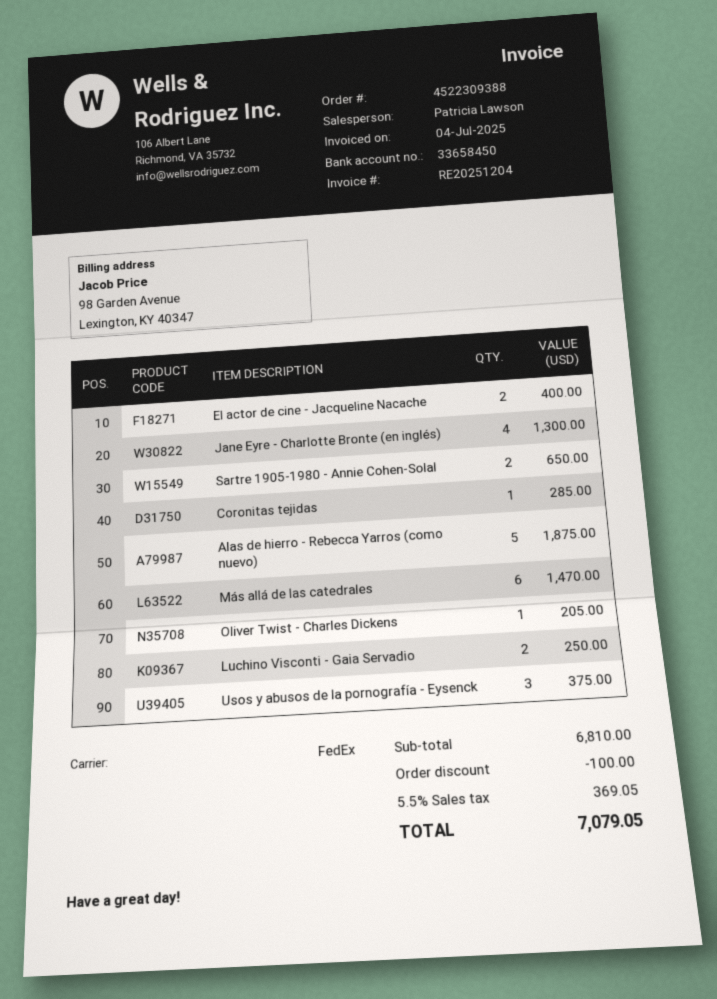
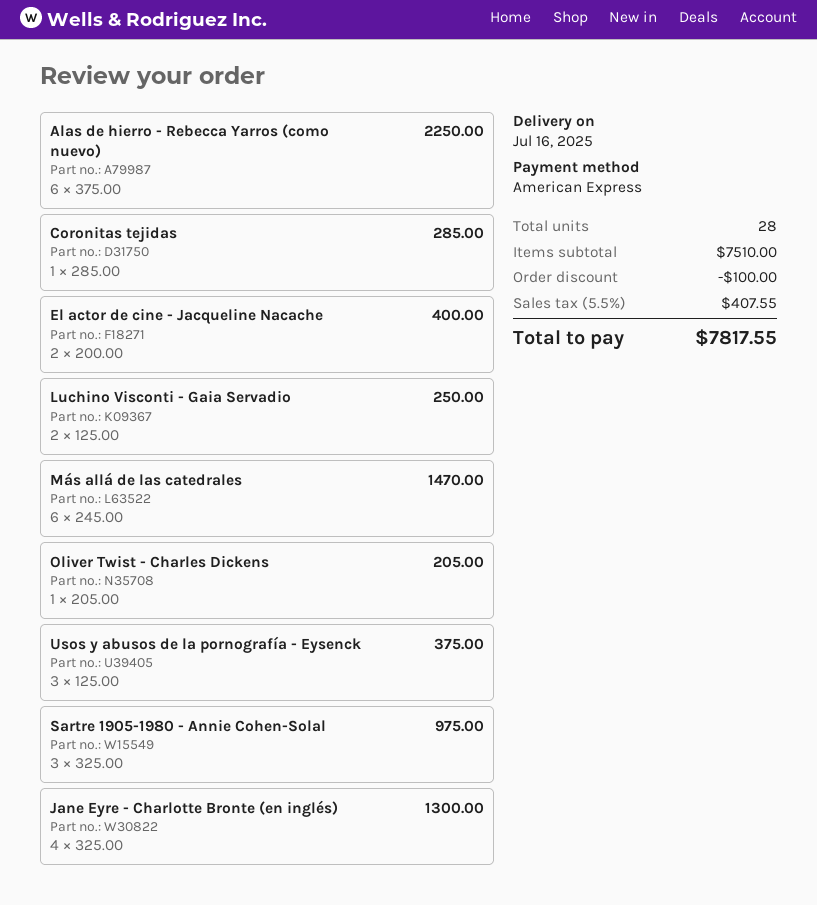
Sartre 1905-1980 - Annie Cohen-Solal: 2 for 650.00 -> 3 for 975.00
Alas de hierro - Rebecca Yarros (como nuevo): 5 for 1875.00 -> 6 for 2250.00
subtotal: 6810.00 -> 7510.00
tax: 5.5% = 369.05 -> 5.5% = 407.55
total: 7079.05 -> 7817.55

